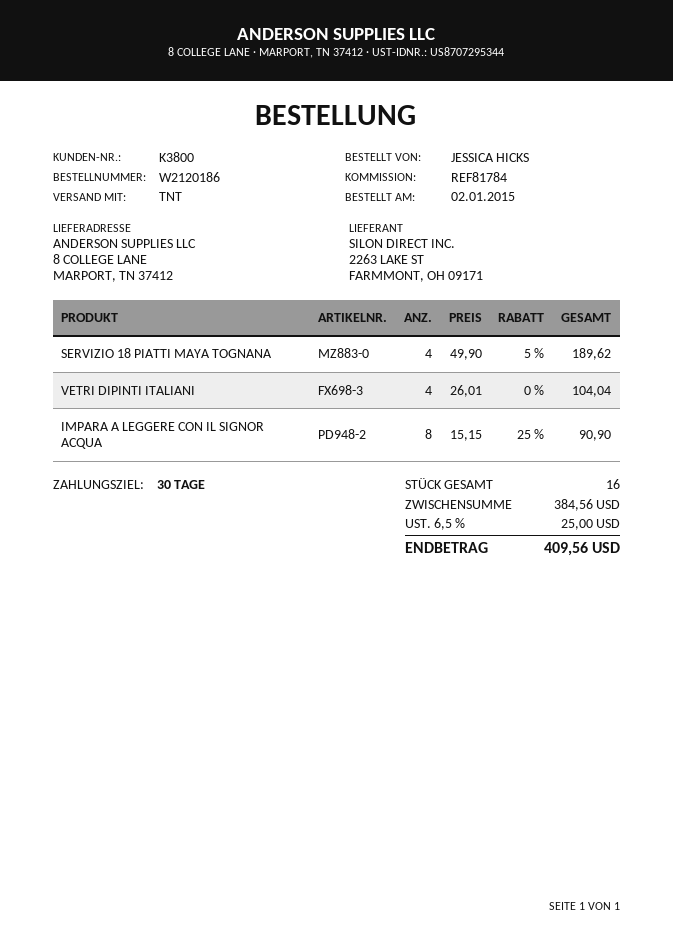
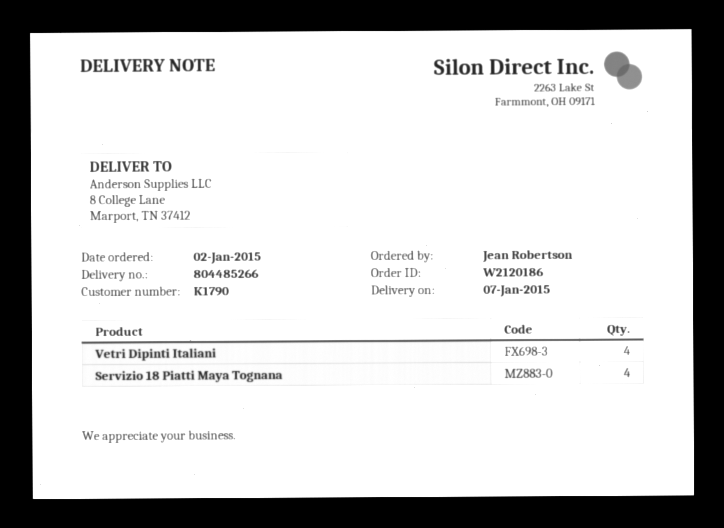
customer number: K3800 -> K1790
ordered by: JESSICA HICKS -> Jean Robertson
IMPARA A LEGGERE CON IL SIGNOR ACQUA: 8 -> none

